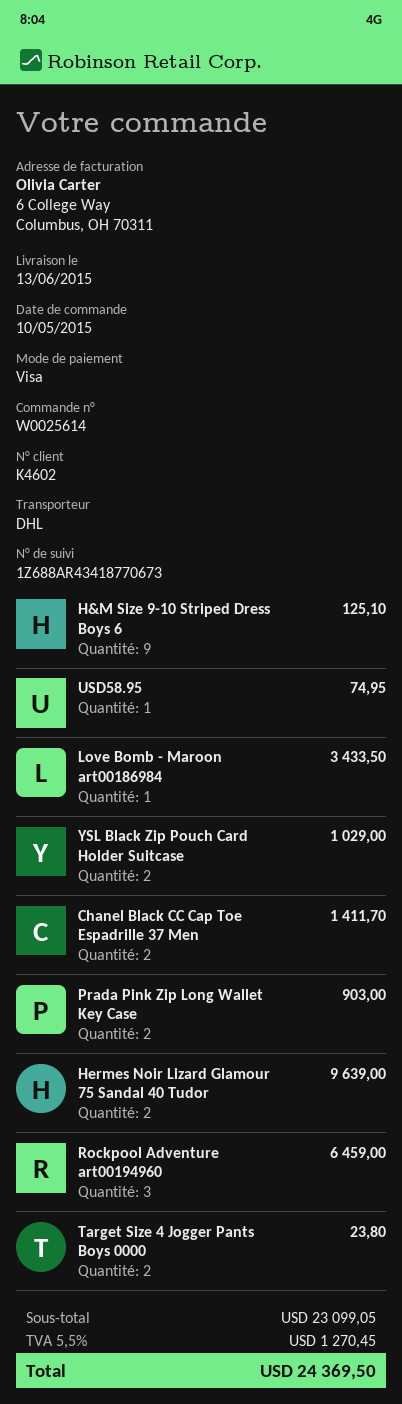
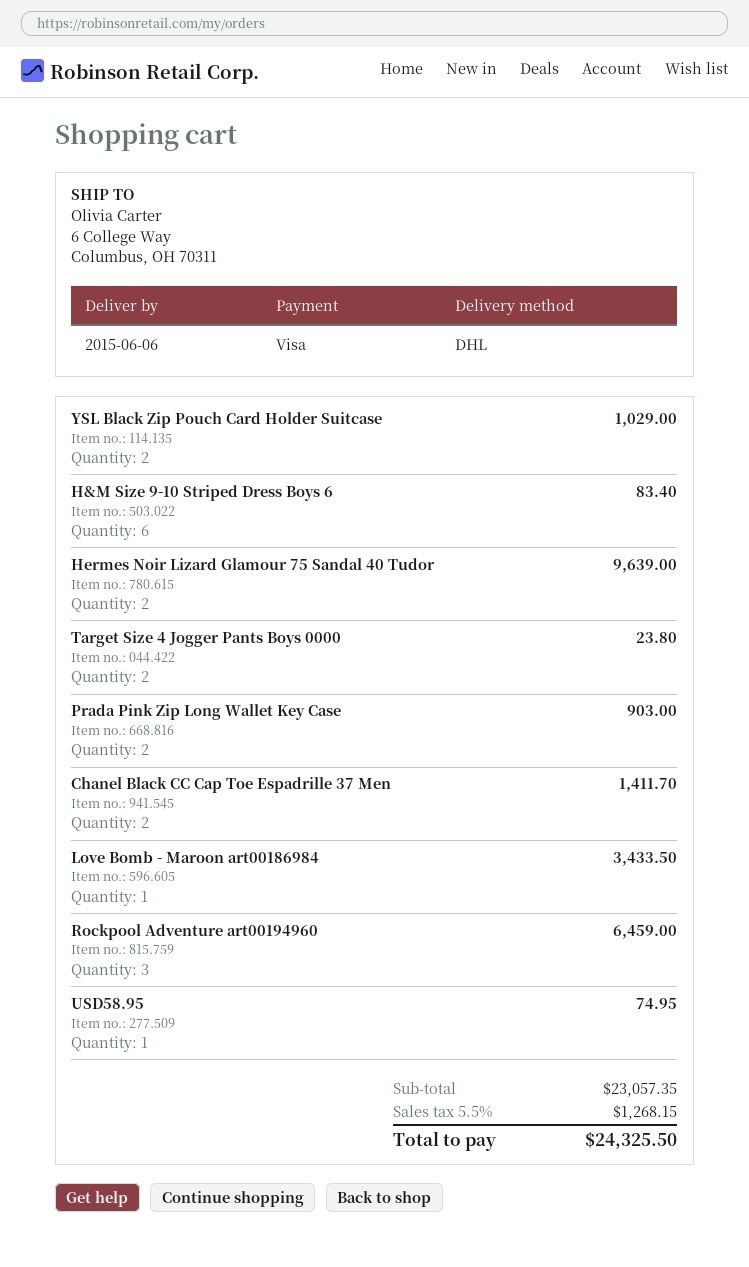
delivery date: 2015-06-13 -> 2015-06-06
H&M Size 9-10 Striped Dress Boys 6: 9 for 125.10 -> 6 for 83.40
subtotal: 23099.05 -> 23057.35
tax: 5.5% = 1270.45 -> 5.5% = 1268.15
total: 24369.50 -> 24325.50

